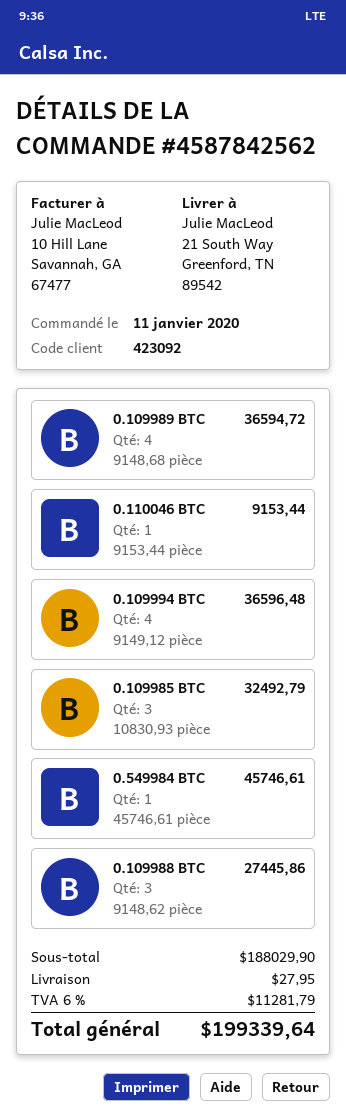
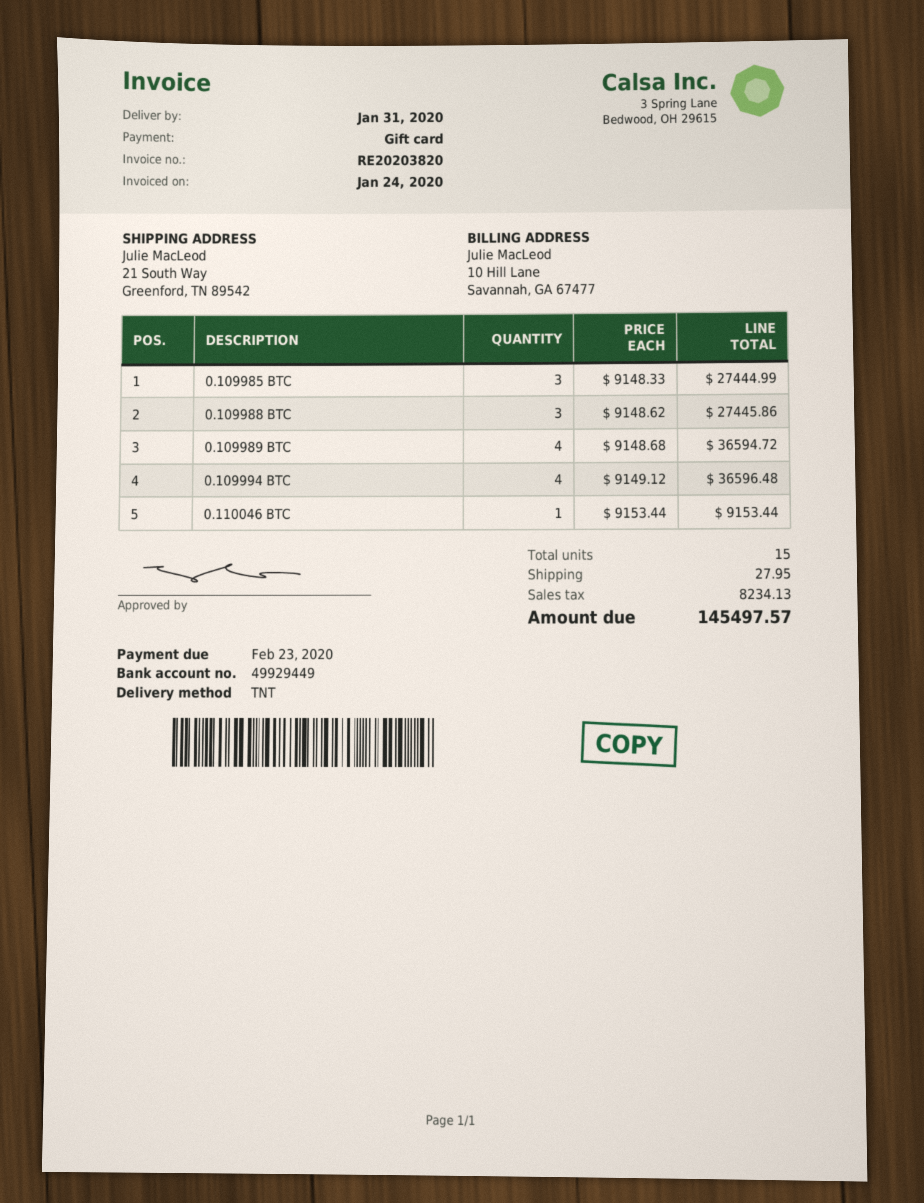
0.109985 BTC: 3 x 10830.93 = 32492.79 -> 3 x 9148.33 = 27444.99
0.549984 BTC: 1 x 45746.61 = 45746.61 -> none
tax: 11281.79 -> 8234.13
total: 199339.64 -> 145497.57

